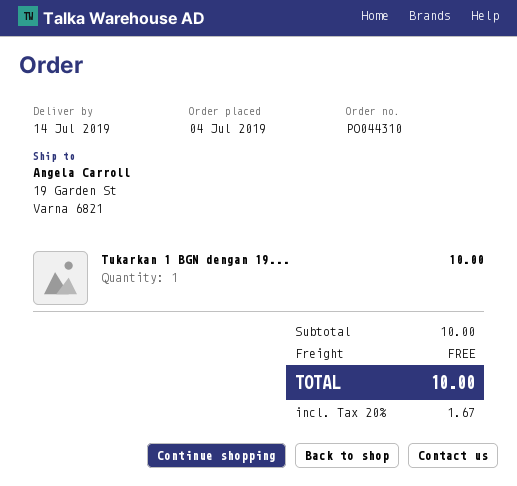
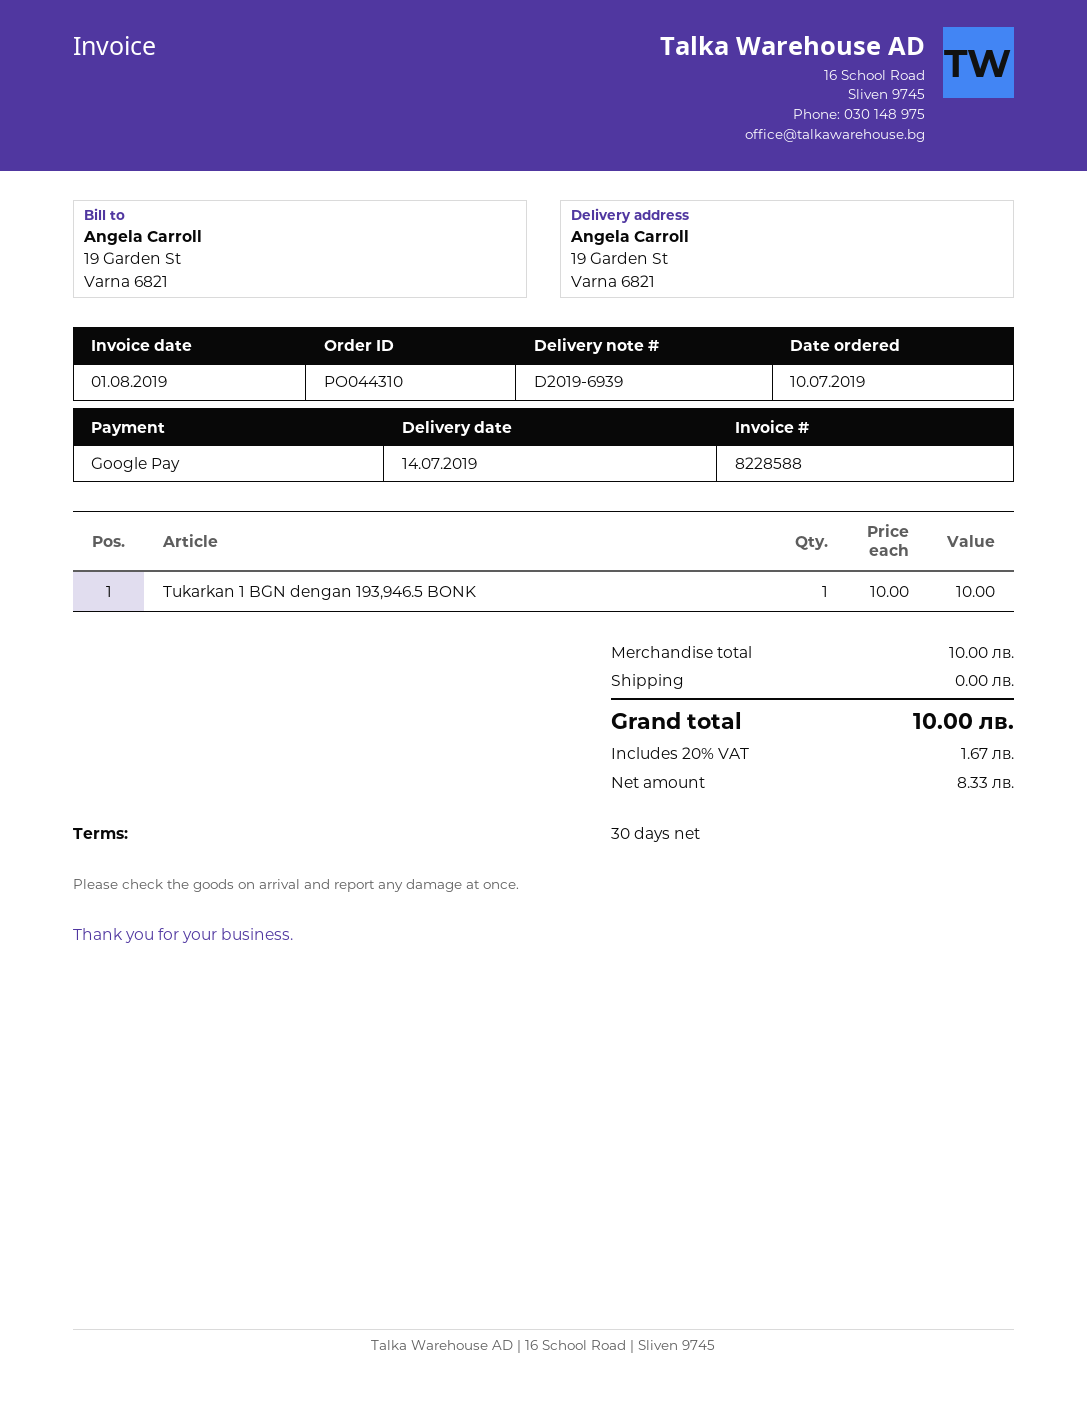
order date: 2019-07-04 -> 2019-07-10

